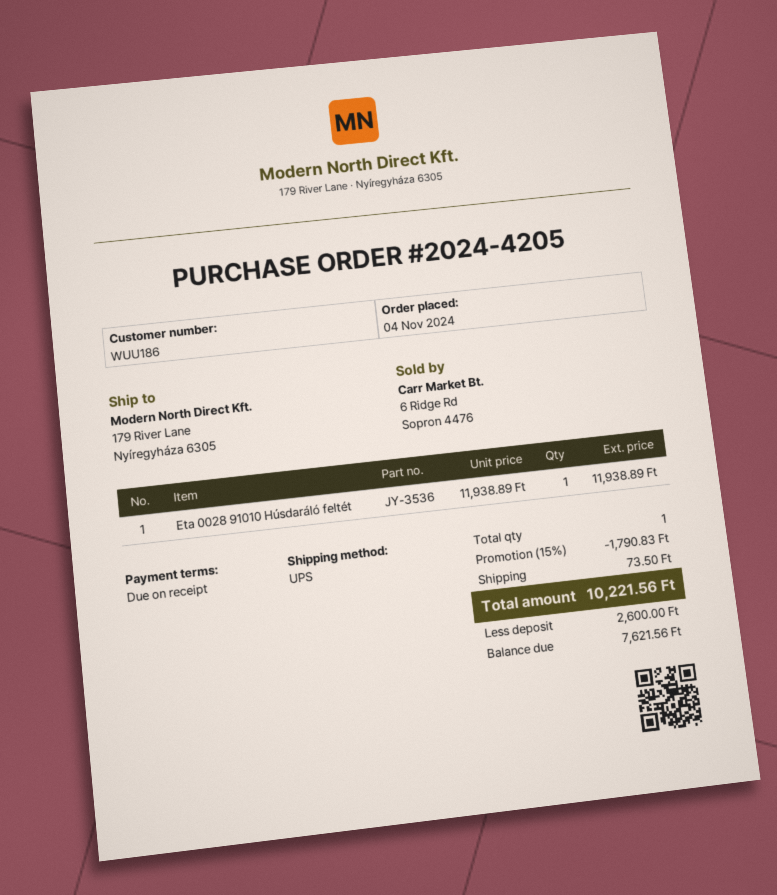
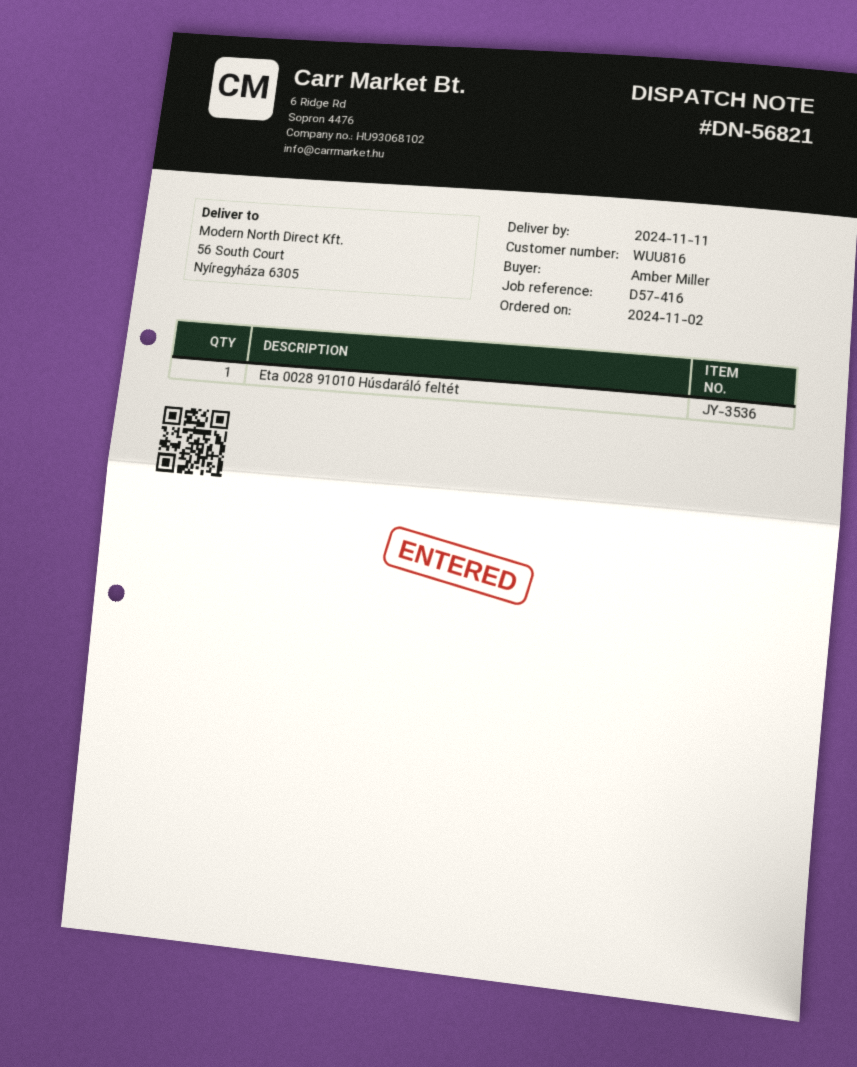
order date: 2024-11-04 -> 2024-11-02
customer number: WUU186 -> WUU816
ship to: 179 River Lane, Nyíregyháza 6305 -> 56 South Court, Nyíregyháza 6305

